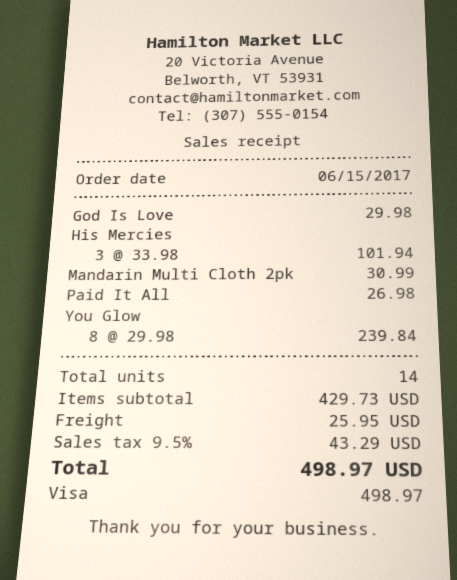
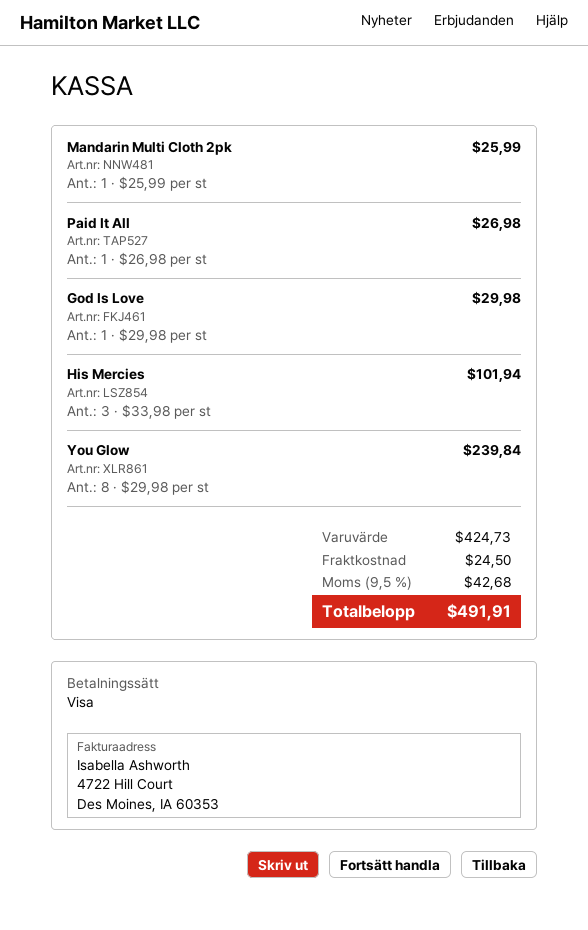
Mandarin Multi Cloth 2pk: 1 x 30.99 = 30.99 -> 1 x 25.99 = 25.99
subtotal: 429.73 -> 424.73
shipping: 25.95 -> 24.50
tax: 9.5% = 43.29 -> 9.5% = 42.68
total: 498.97 -> 491.91

